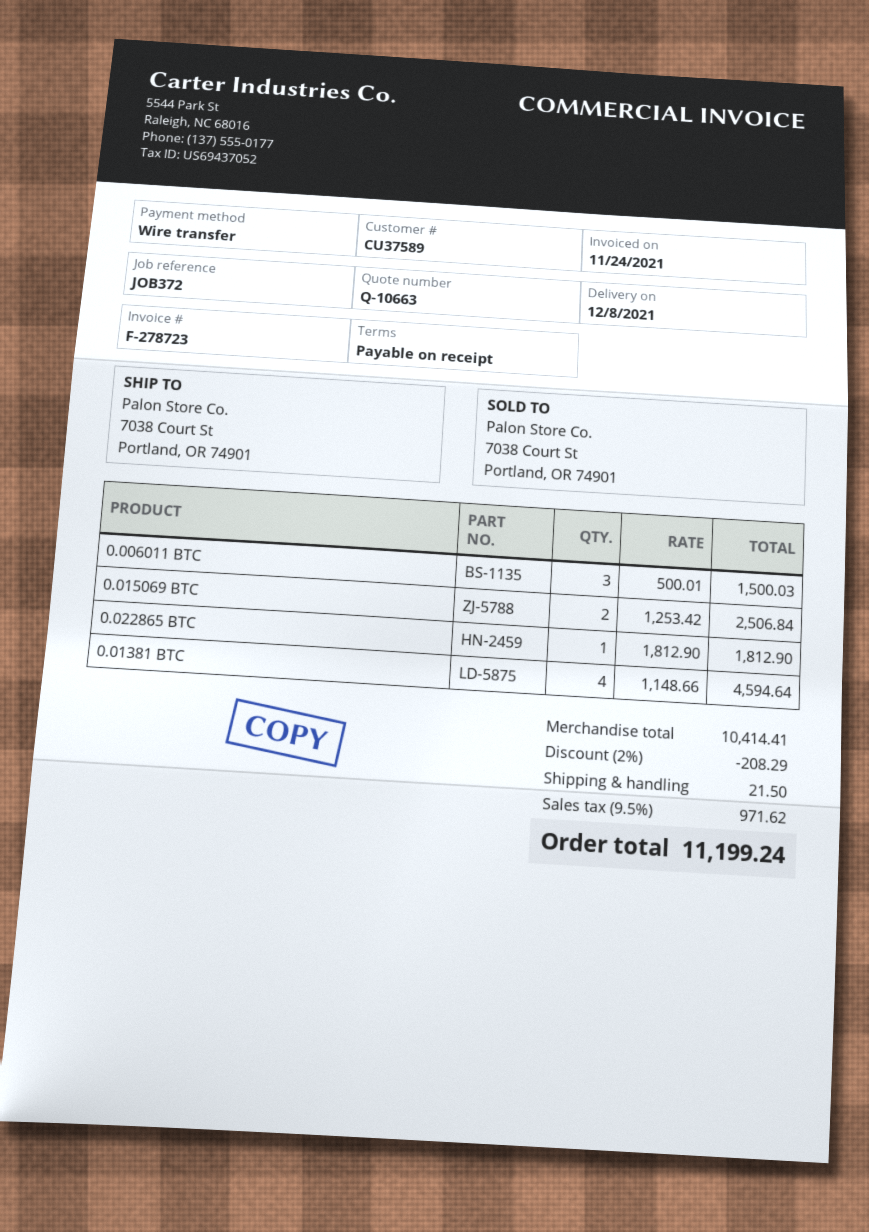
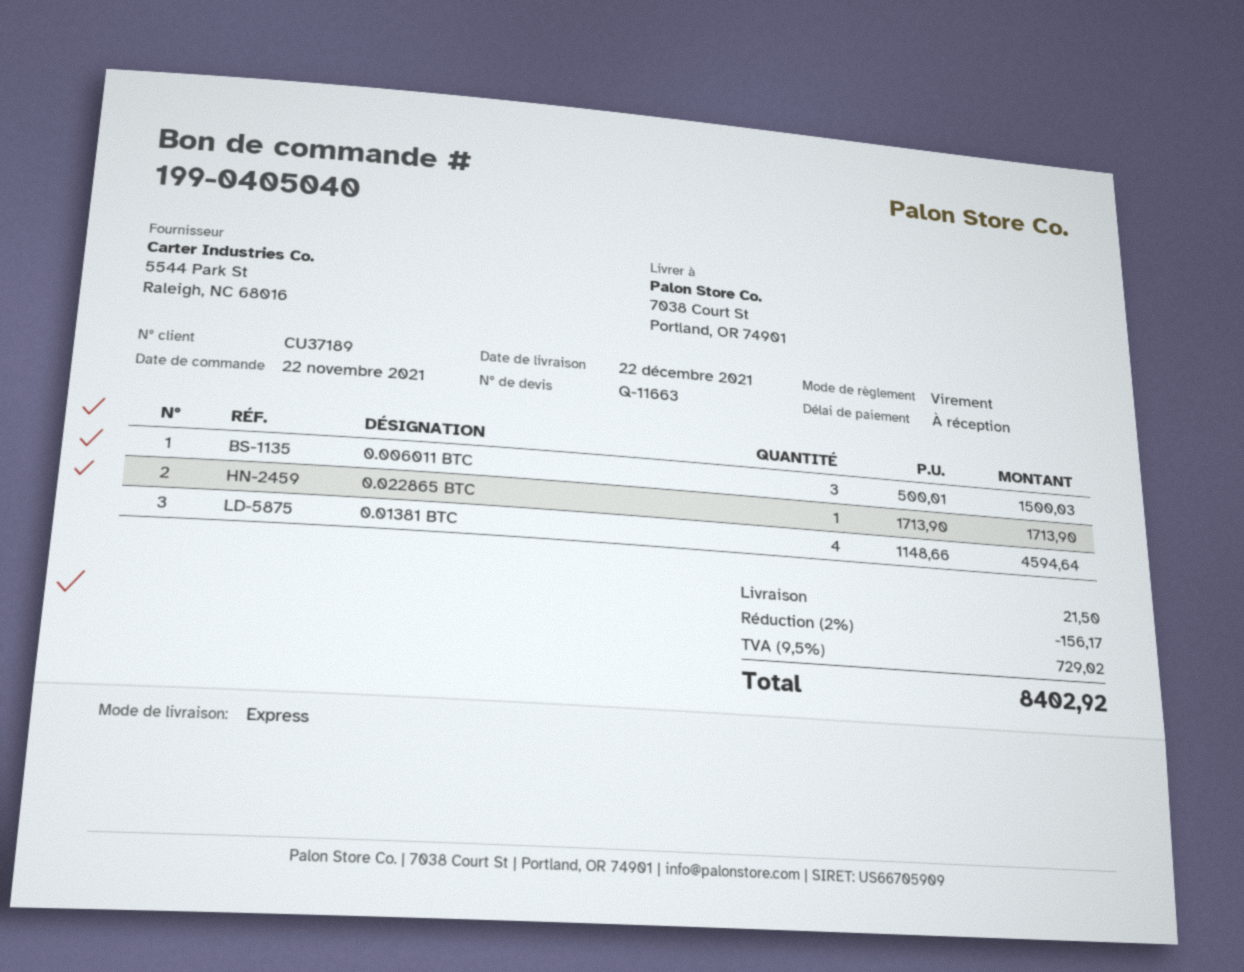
quote number: Q-10663 -> Q-11663
delivery date: 2021-12-08 -> 2021-12-22
customer number: CU37589 -> CU37189
0.015069 BTC: 2 x 1253.42 = 2506.84 -> none
0.022865 BTC: 1 x 1812.90 = 1812.90 -> 1 x 1713.90 = 1713.90
discount: 2% = 208.29 -> 2% = 156.17
tax: 9.5% = 971.62 -> 9.5% = 729.02
total: 11199.24 -> 8402.92

